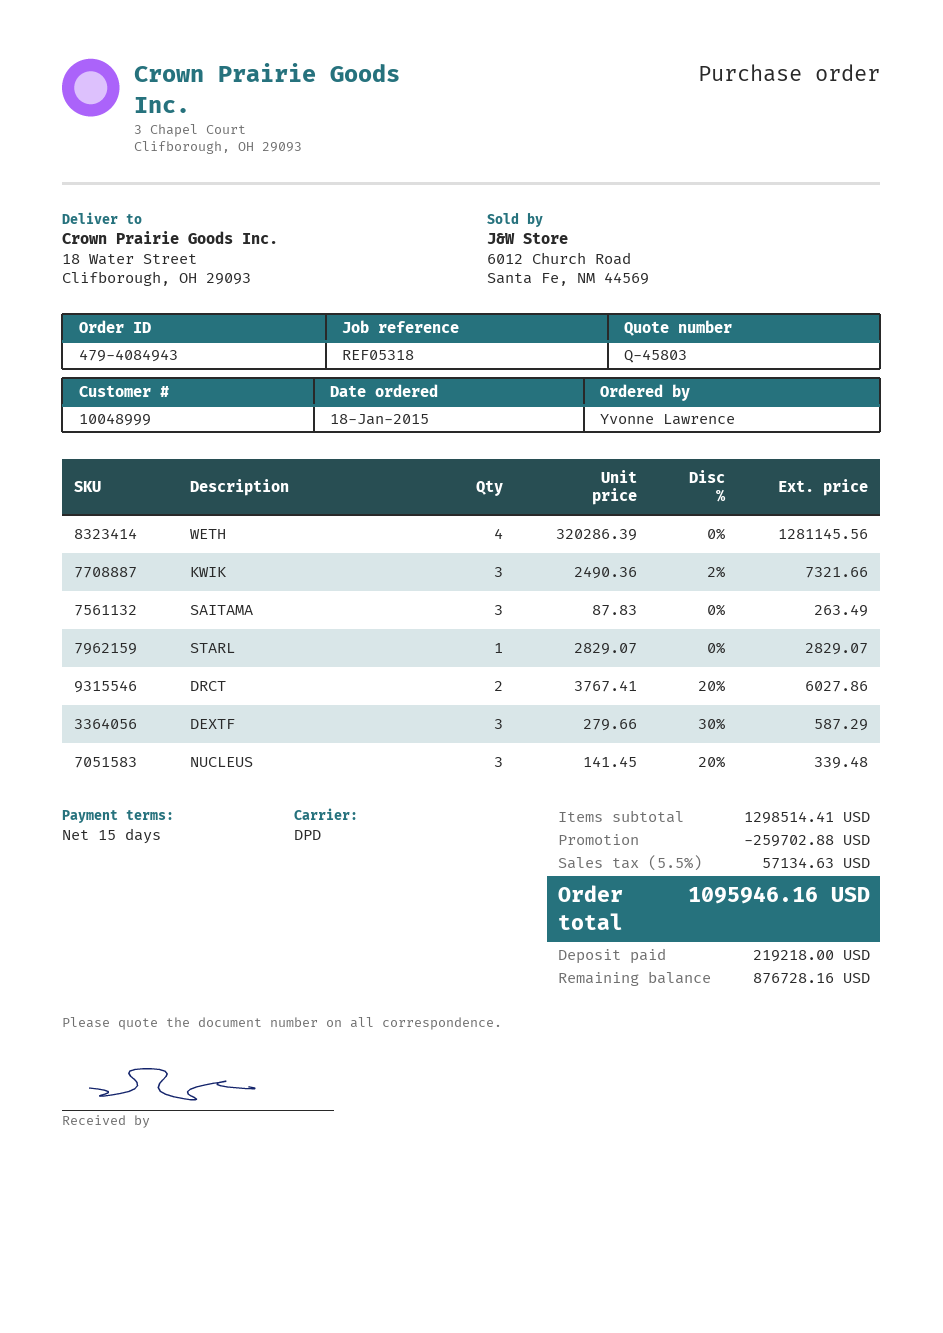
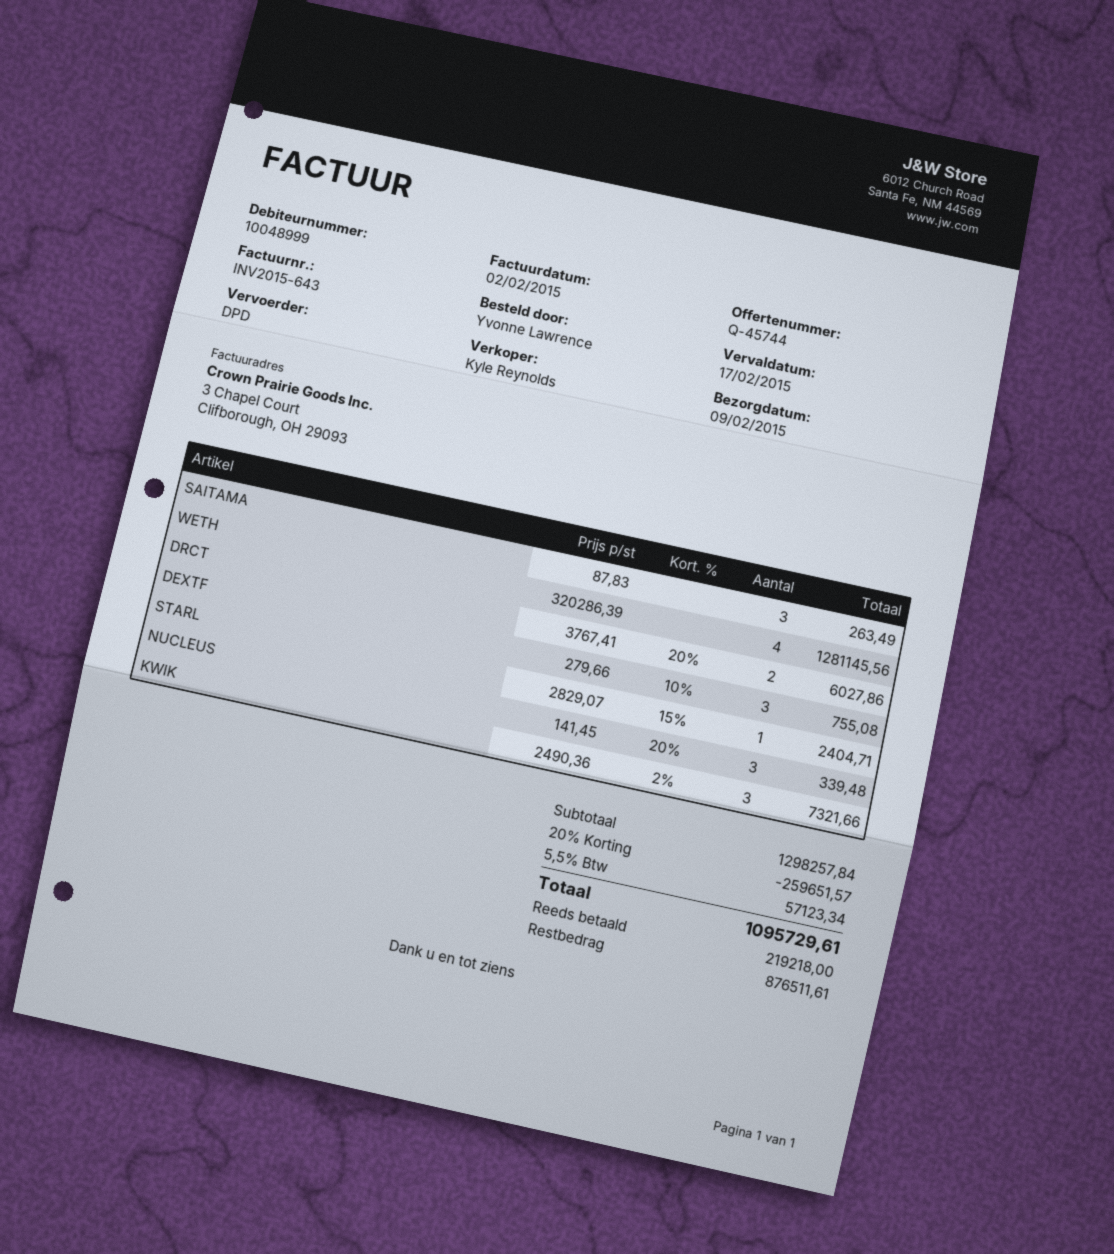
quote number: Q-45803 -> Q-45744
STARL: 1 x 2829.07 = 2829.07 -> 1 x 2829.07 - 15% = 2404.71
DEXTF: 3 x 279.66 - 30% = 587.29 -> 3 x 279.66 - 10% = 755.08
subtotal: 1298514.41 -> 1298257.84
discount: 259702.88 -> 259651.57
tax: 5.5% = 57134.63 -> 5.5% = 57123.34
total: 1095946.16 -> 1095729.61
balance: 876728.16 -> 876511.61

